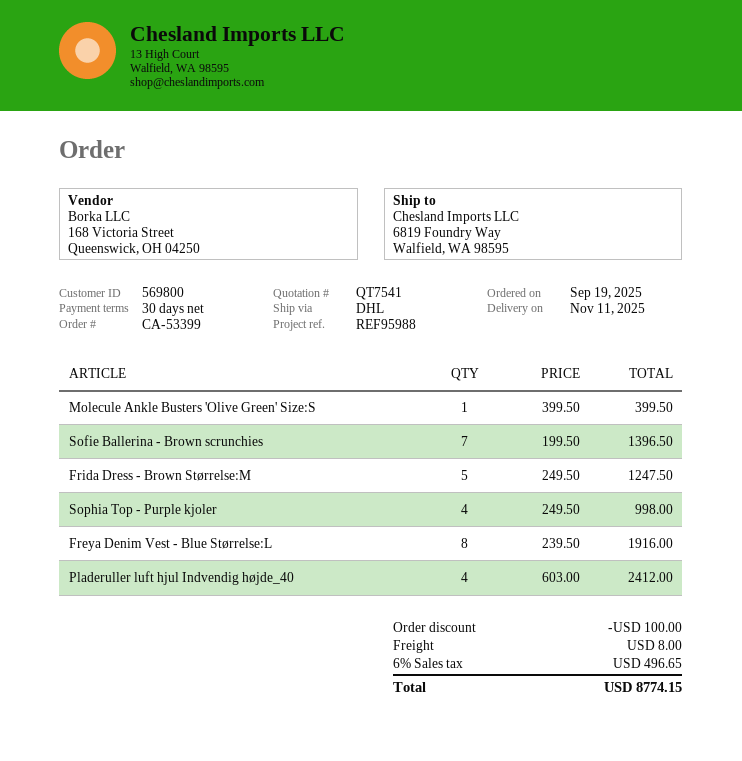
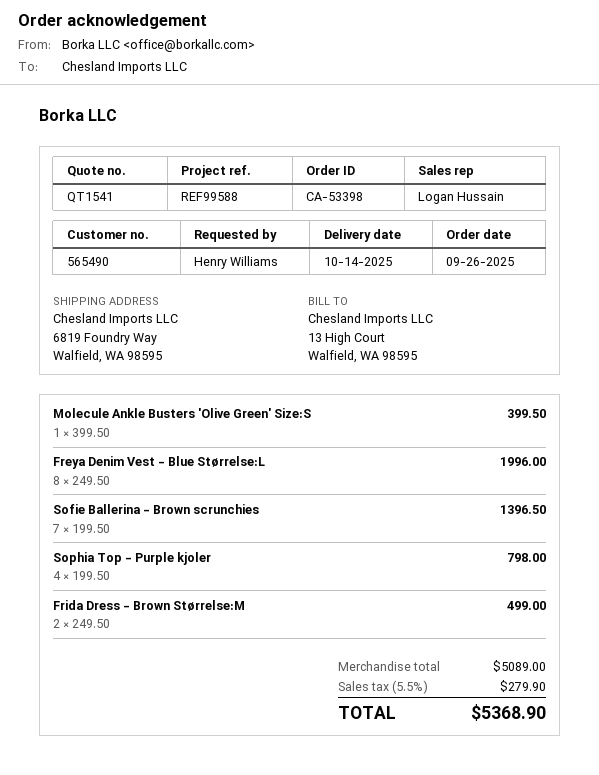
quote number: QT7541 -> QT1541
order number: CA-53399 -> CA-53398
order date: 2025-09-19 -> 2025-09-26
delivery date: 2025-11-11 -> 2025-10-14
customer number: 569800 -> 565490
reference: REF95988 -> REF99588
Frida Dress - Brown Størrelse:M: 5 x 249.50 = 1247.50 -> 2 x 249.50 = 499.00
Sophia Top - Purple kjoler: 4 x 249.50 = 998.00 -> 4 x 199.50 = 798.00
Freya Denim Vest - Blue Størrelse:L: 8 x 239.50 = 1916.00 -> 8 x 249.50 = 1996.00
Pladeruller luft hjul Indvendig højde_40: 4 x 603.00 = 2412.00 -> none
discount: 100.00 -> none
shipping: 8.00 -> none
tax: 6% = 496.65 -> 5.5% = 279.90
total: 8774.15 -> 5368.90

